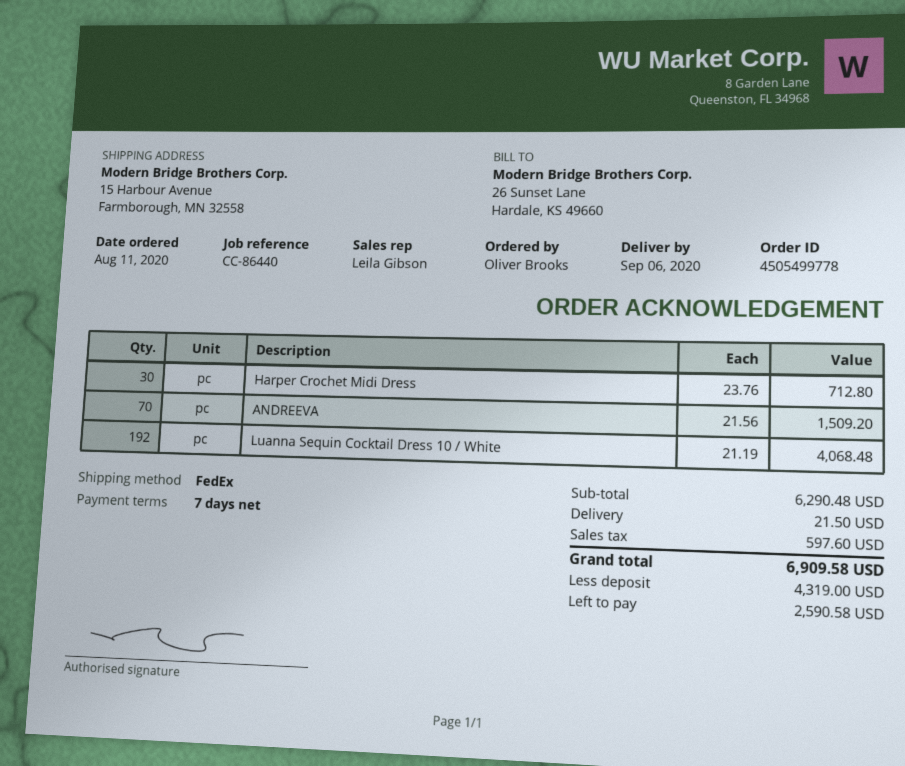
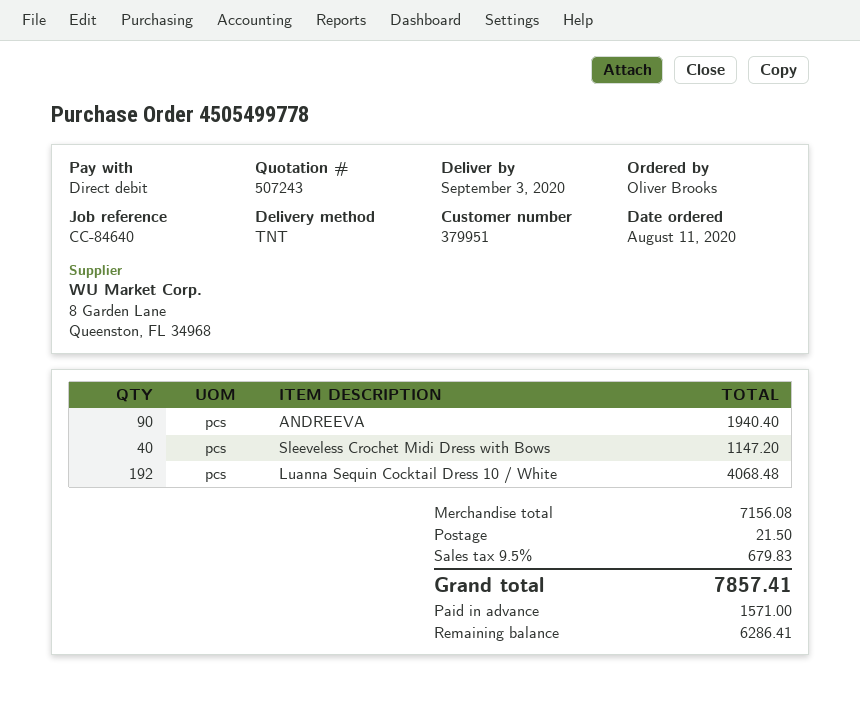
delivery date: 2020-09-06 -> 2020-09-03
reference: CC-86440 -> CC-84640
shipping method: FedEx -> TNT
Harper Crochet Midi Dress: 30 for 712.80 -> none
ANDREEVA: 70 for 1509.20 -> 90 for 1940.40
Sleeveless Crochet Midi Dress with Bows: none -> 40 for 1147.20
subtotal: 6290.48 -> 7156.08
tax: 597.60 -> 679.83
total: 6909.58 -> 7857.41
deposit: 4319.00 -> 1571.00
balance: 2590.58 -> 6286.41

